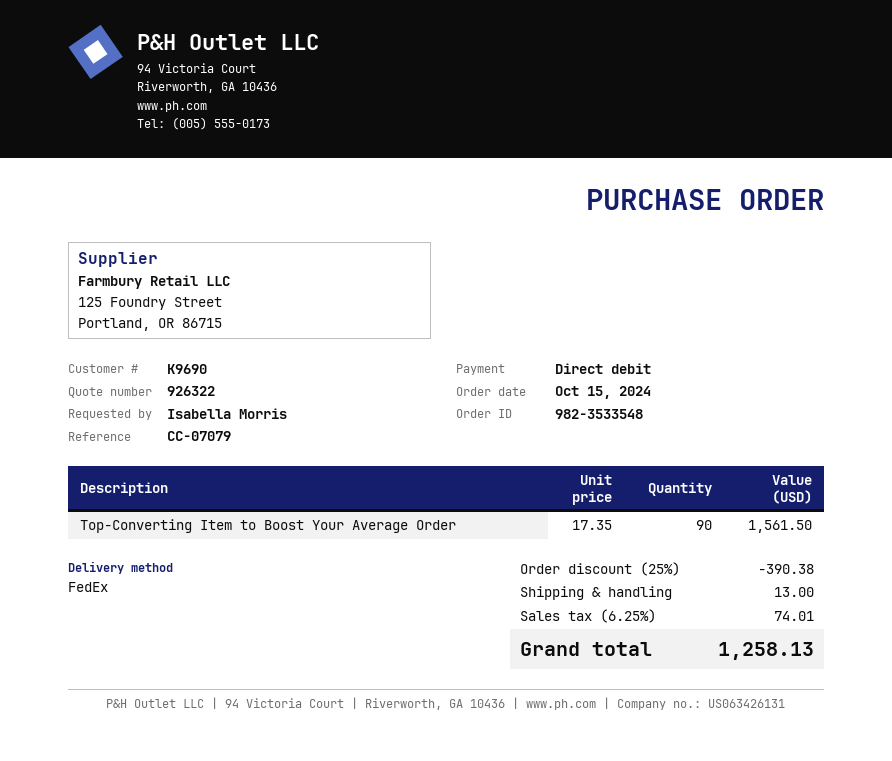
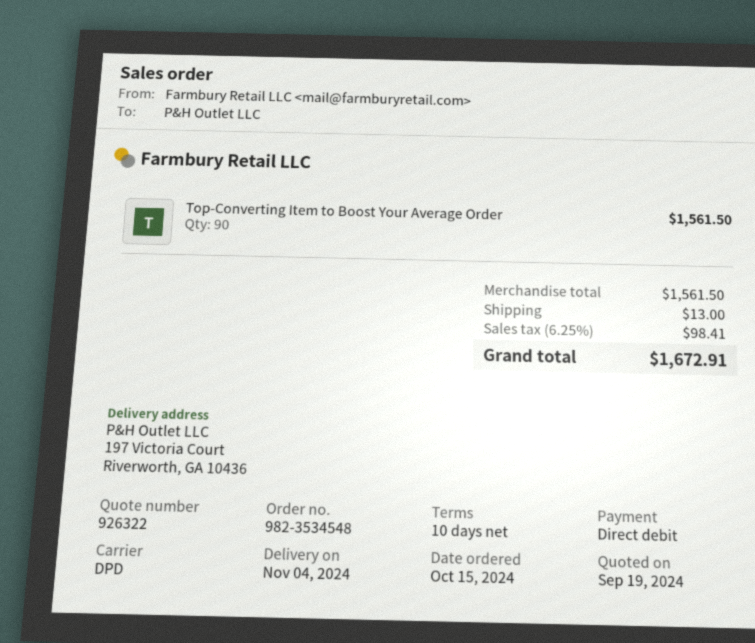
order number: 982-3533548 -> 982-3534548
shipping method: FedEx -> DPD
discount: 25% = 390.38 -> none
tax: 6.25% = 74.01 -> 6.25% = 98.41
total: 1258.13 -> 1672.91

